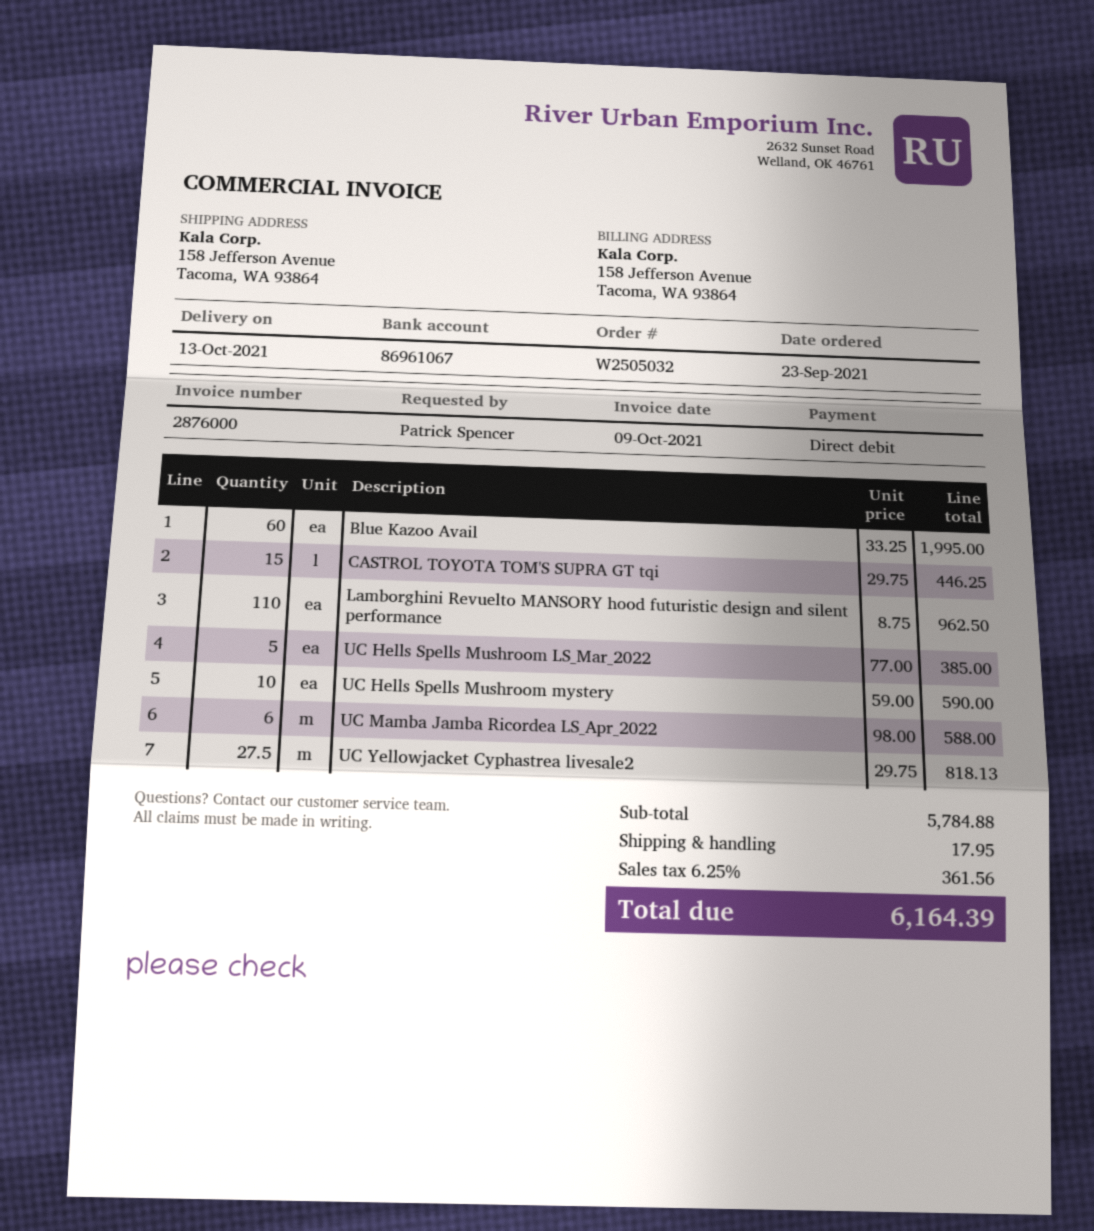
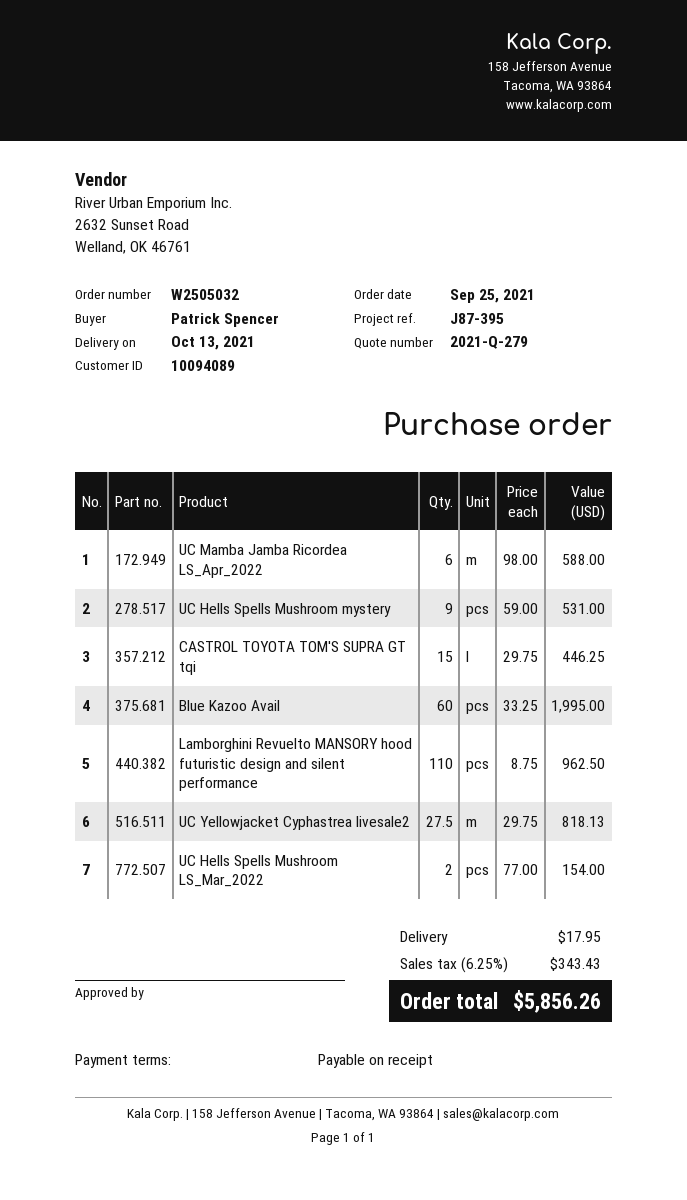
order date: 2021-09-23 -> 2021-09-25
UC Hells Spells Mushroom LS_Mar_2022: 5 x 77.00 = 385.00 -> 2 x 77.00 = 154.00
UC Hells Spells Mushroom mystery: 10 x 59.00 = 590.00 -> 9 x 59.00 = 531.00
tax: 6.25% = 361.56 -> 6.25% = 343.43
total: 6164.39 -> 5856.26

